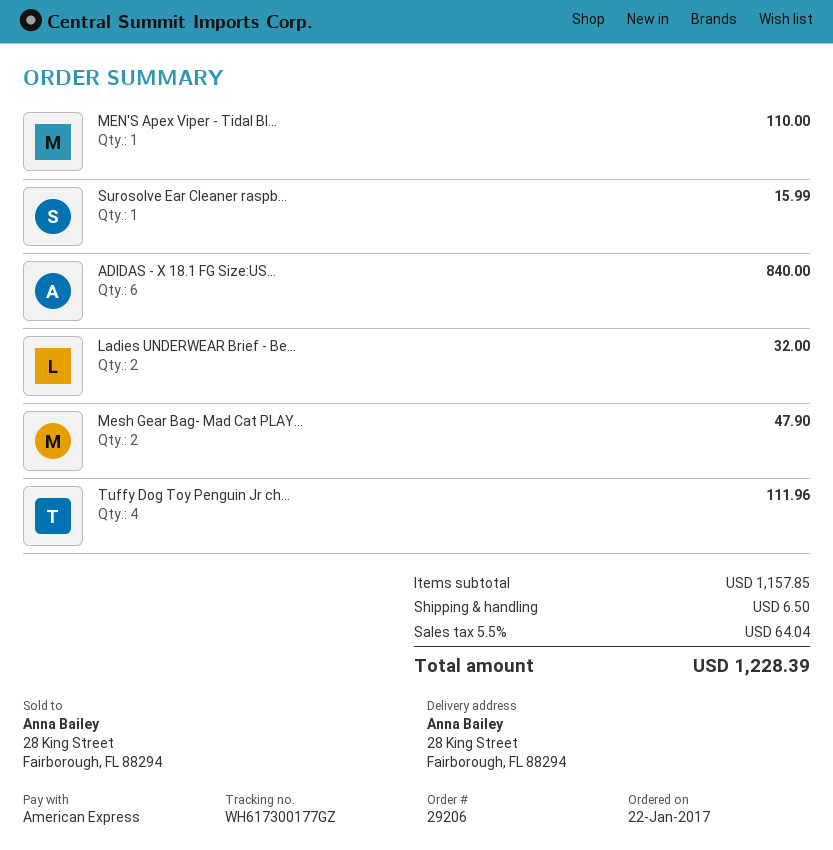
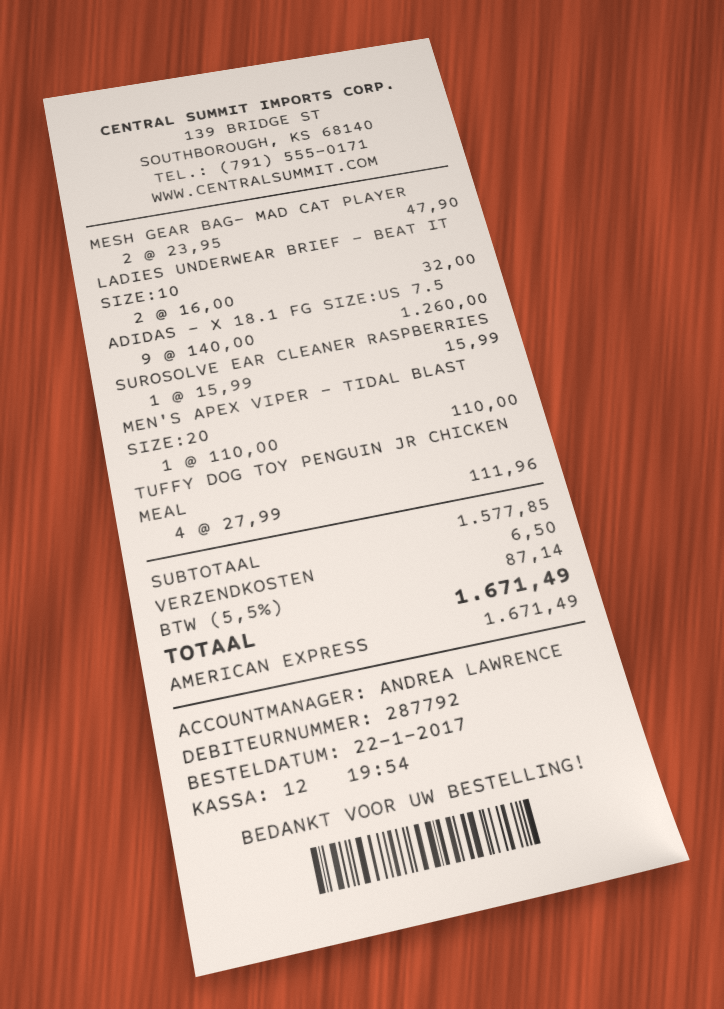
ADIDAS - X 18.1 FG Size:US...: 6 for 840.00 -> 9 for 1260.00
subtotal: 1157.85 -> 1577.85
tax: 5.5% = 64.04 -> 5.5% = 87.14
total: 1228.39 -> 1671.49

